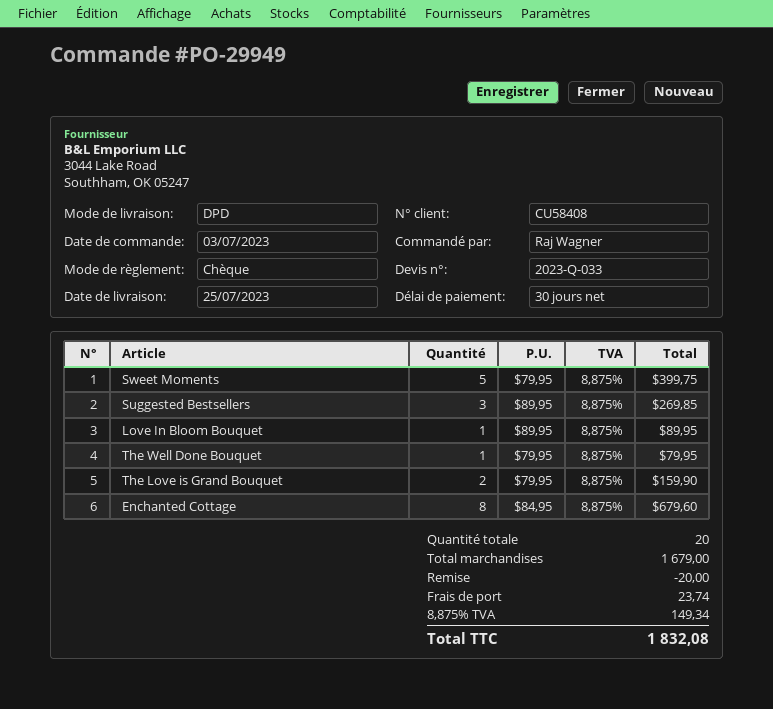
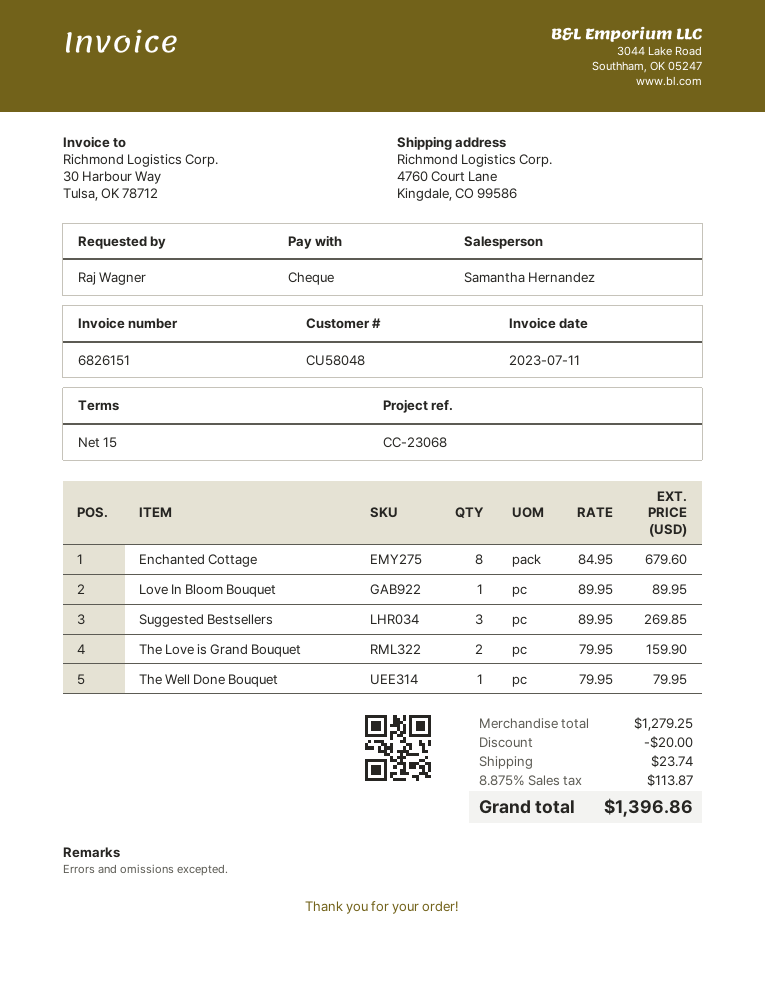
payment terms: 30 days -> 15 days
customer number: CU58408 -> CU58048
Sweet Moments: 5 x 79.95 = 399.75 -> none
subtotal: 1679.00 -> 1279.25
tax: 8.875% = 149.34 -> 8.875% = 113.87
total: 1832.08 -> 1396.86

